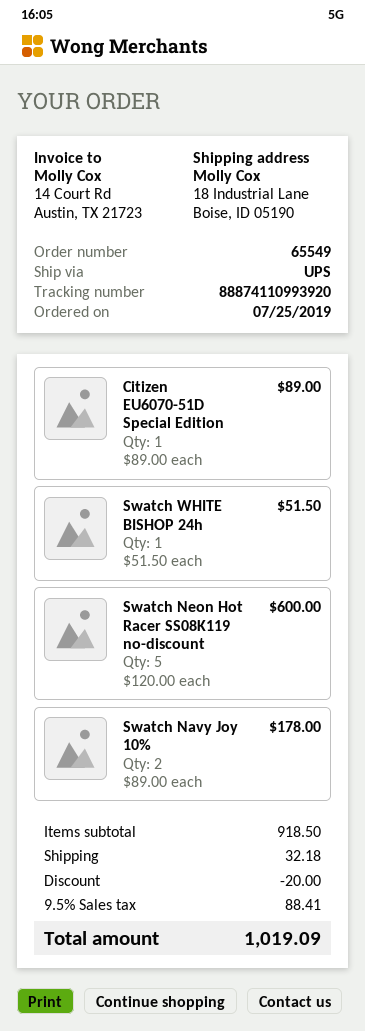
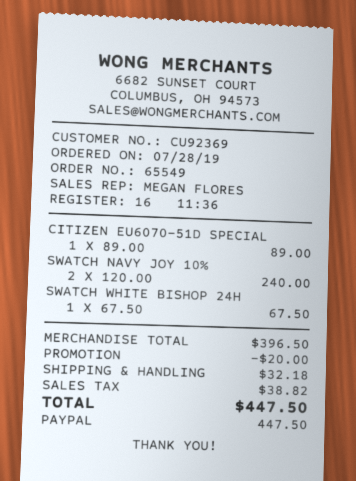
order date: 2019-07-25 -> 2019-07-28
Swatch WHITE BISHOP 24h: 1 x 51.50 = 51.50 -> 1 x 67.50 = 67.50
Swatch Neon Hot Racer SS08K119 no-discount: 5 x 120.00 = 600.00 -> none
Swatch Navy Joy 10%: 2 x 89.00 = 178.00 -> 2 x 120.00 = 240.00
subtotal: 918.50 -> 396.50
tax: 88.41 -> 38.82
total: 1019.09 -> 447.50

